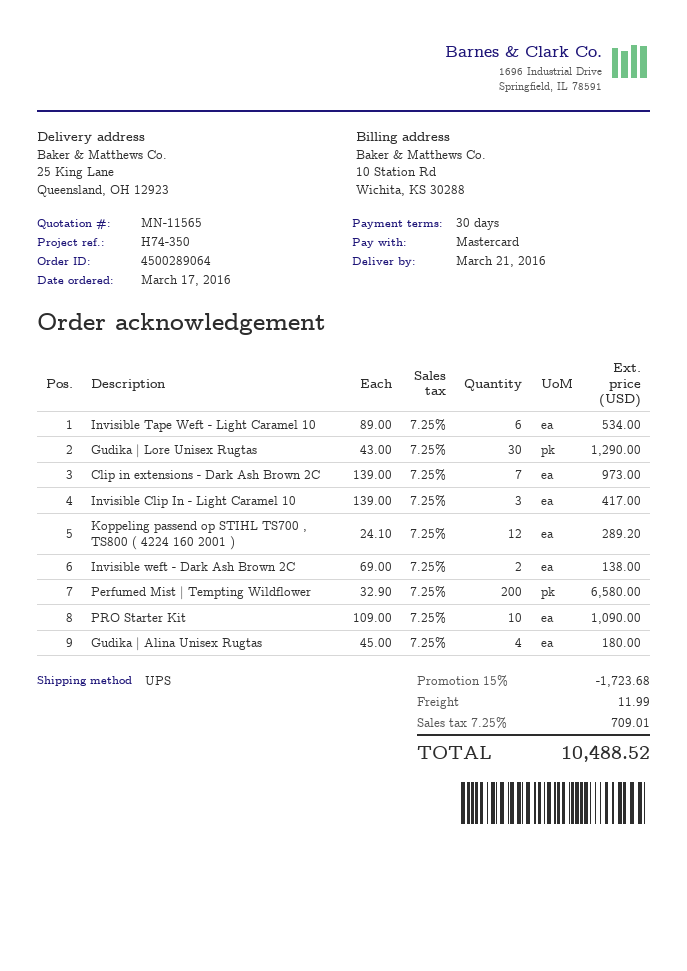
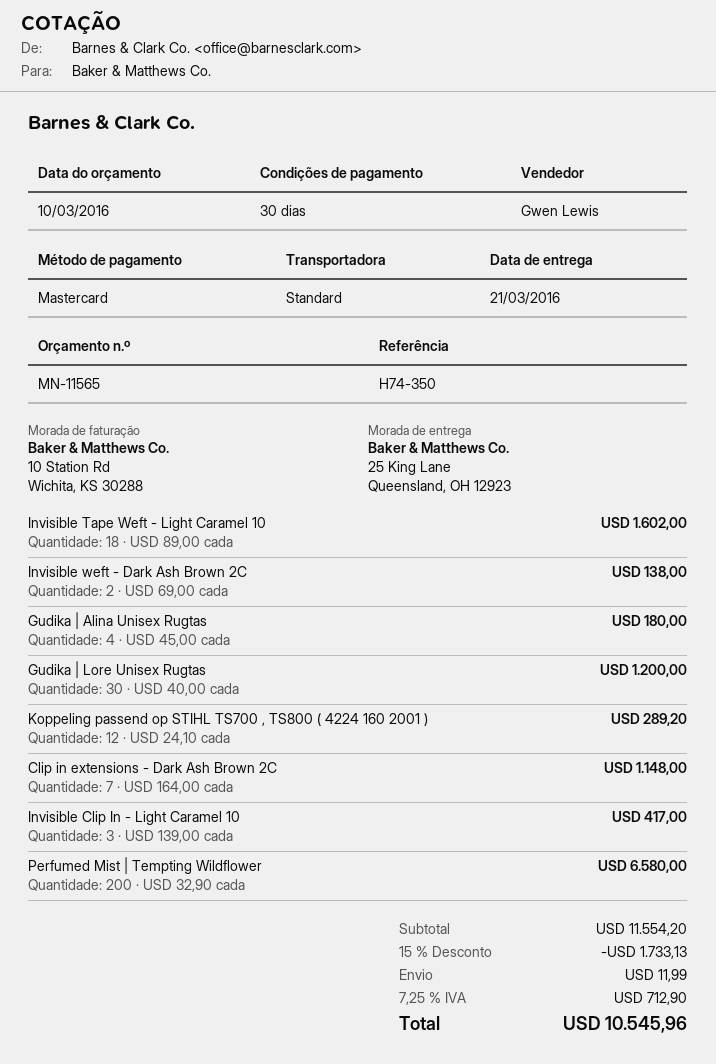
shipping method: UPS -> standard
Invisible Tape Weft - Light Caramel 10: 6 x 89.00 = 534.00 -> 18 x 89.00 = 1602.00
Gudika | Lore Unisex Rugtas: 30 x 43.00 = 1290.00 -> 30 x 40.00 = 1200.00
Clip in extensions - Dark Ash Brown 2C: 7 x 139.00 = 973.00 -> 7 x 164.00 = 1148.00
PRO Starter Kit: 10 x 109.00 = 1090.00 -> none
discount: 15% = 1723.68 -> 15% = 1733.13
tax: 7.25% = 709.01 -> 7.25% = 712.90
total: 10488.52 -> 10545.96

